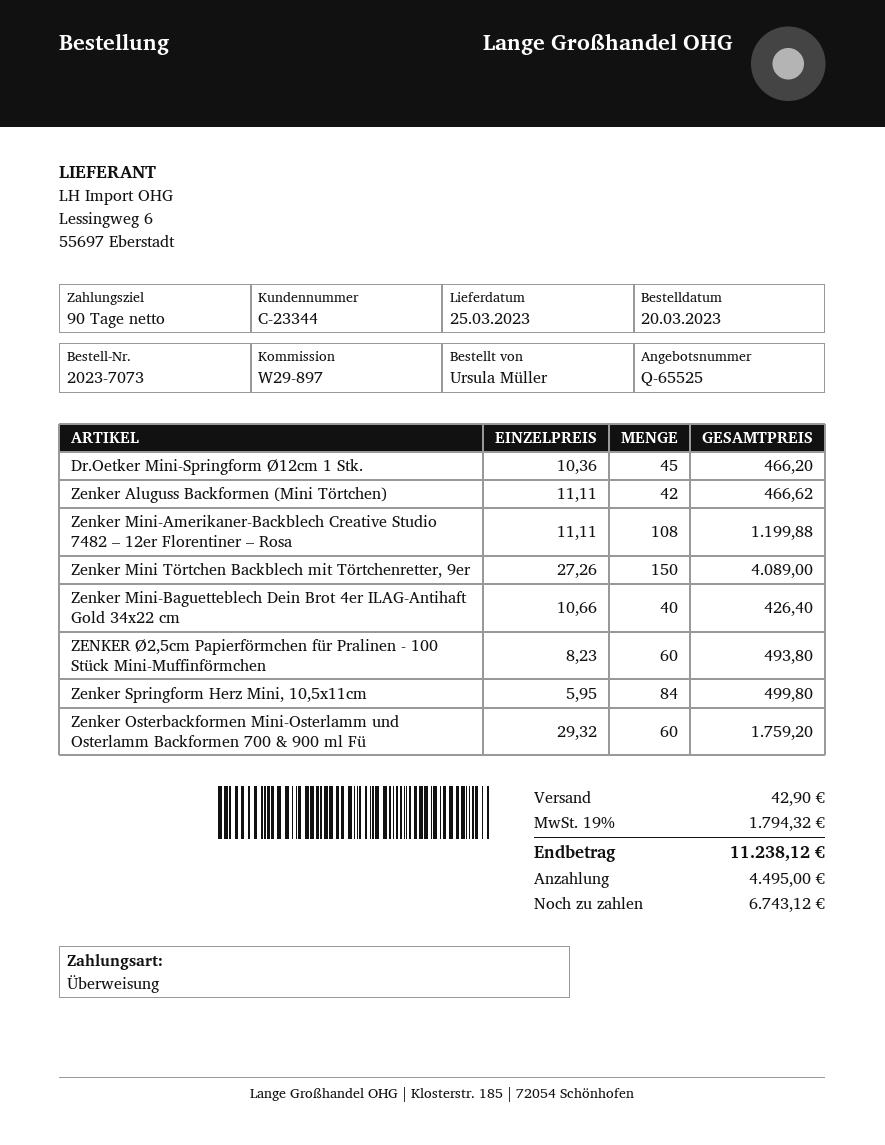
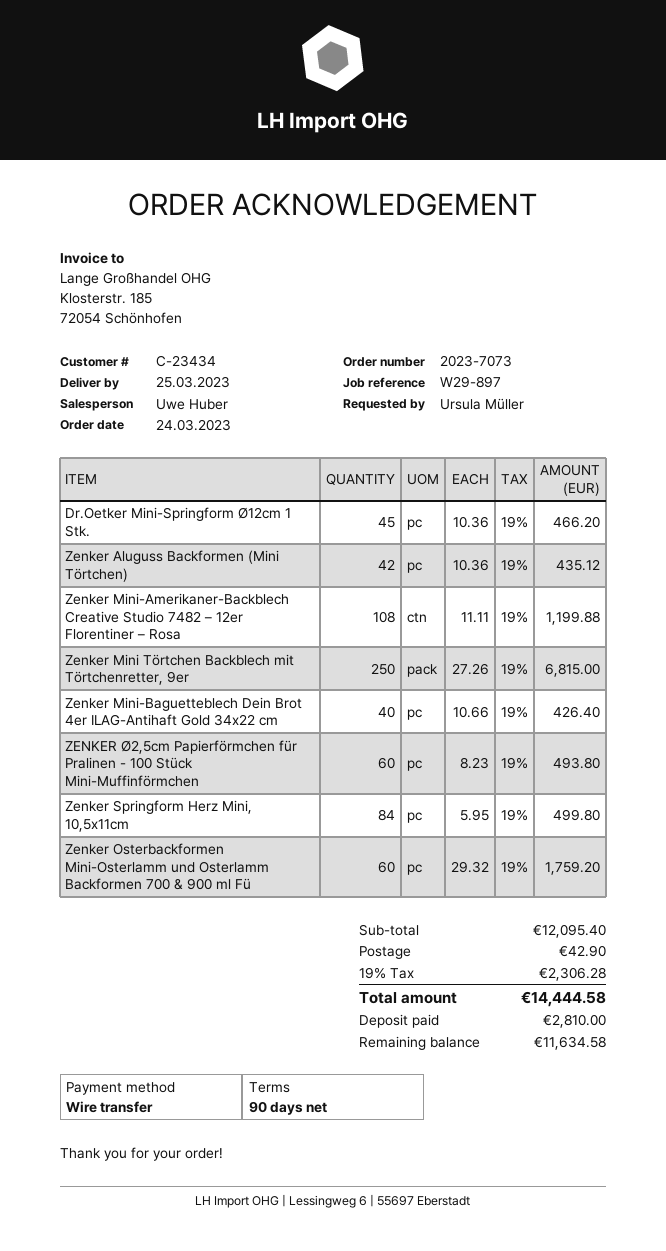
order date: 2023-03-20 -> 2023-03-24
customer number: C-23344 -> C-23434
Zenker Aluguss Backformen (Mini Törtchen): 42 x 11.11 = 466.62 -> 42 x 10.36 = 435.12
Zenker Mini Törtchen Backblech mit Törtchenretter, 9er: 150 x 27.26 = 4089.00 -> 250 x 27.26 = 6815.00
tax: 19% = 1794.32 -> 19% = 2306.28
total: 11238.12 -> 14444.58
deposit: 4495.00 -> 2810.00
balance: 6743.12 -> 11634.58

